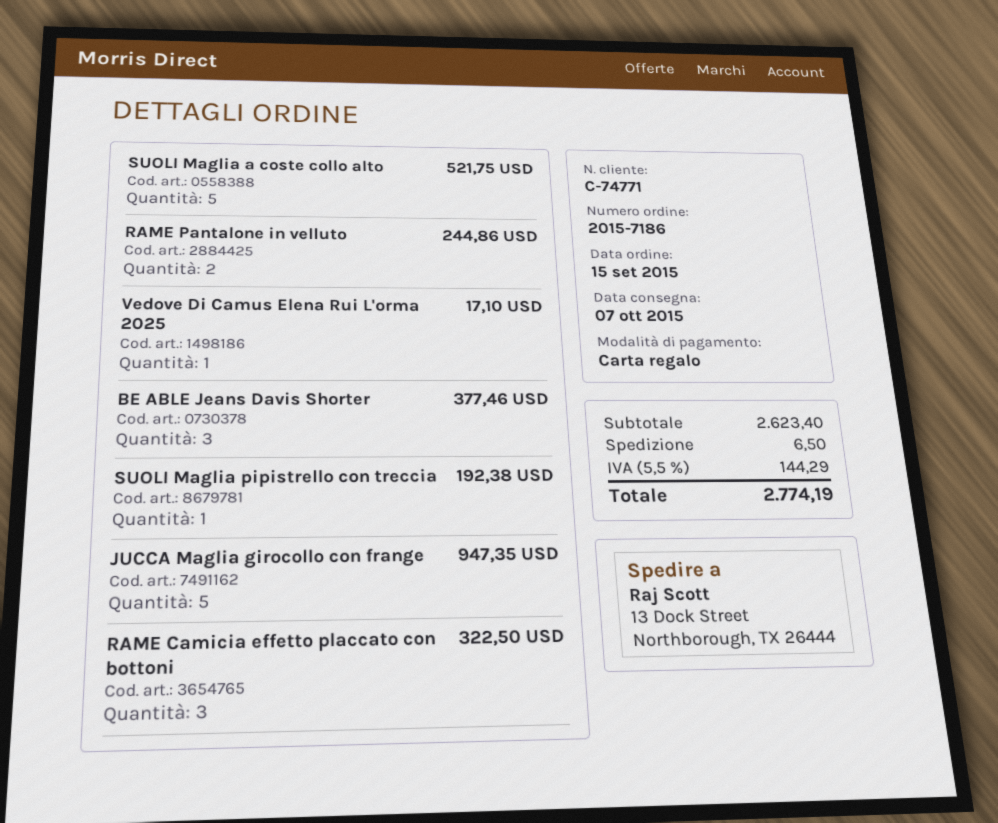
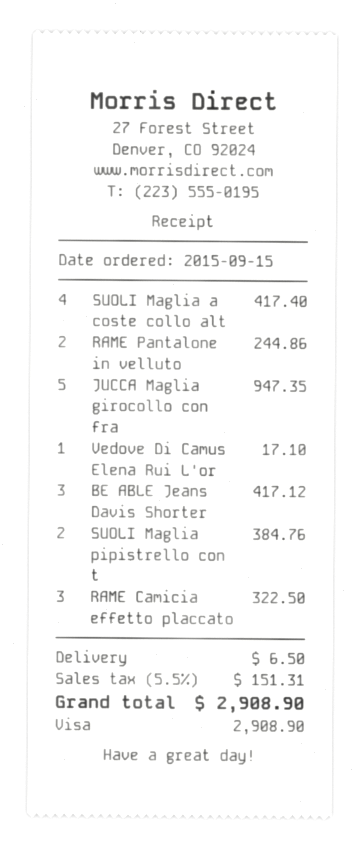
payment method: gift card -> Visa
SUOLI Maglia a coste collo alto: 5 for 521.75 -> 4 for 417.40
BE ABLE Jeans Davis Shorter: 3 for 377.46 -> 3 for 417.12
SUOLI Maglia pipistrello con treccia: 1 for 192.38 -> 2 for 384.76
tax: 5.5% = 144.29 -> 5.5% = 151.31
total: 2774.19 -> 2908.90

